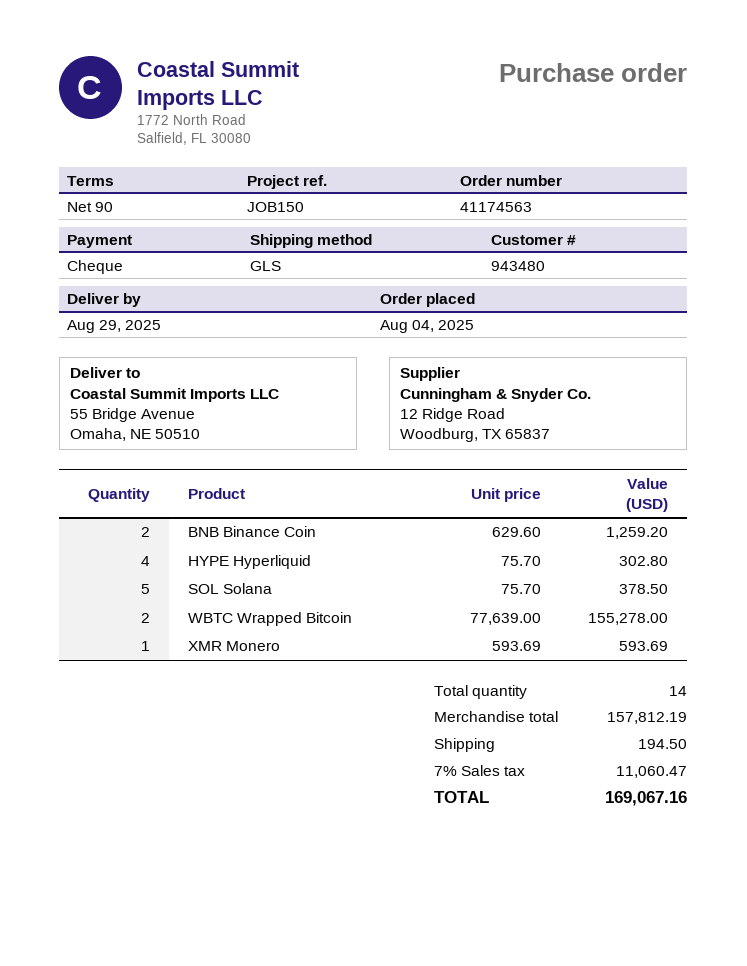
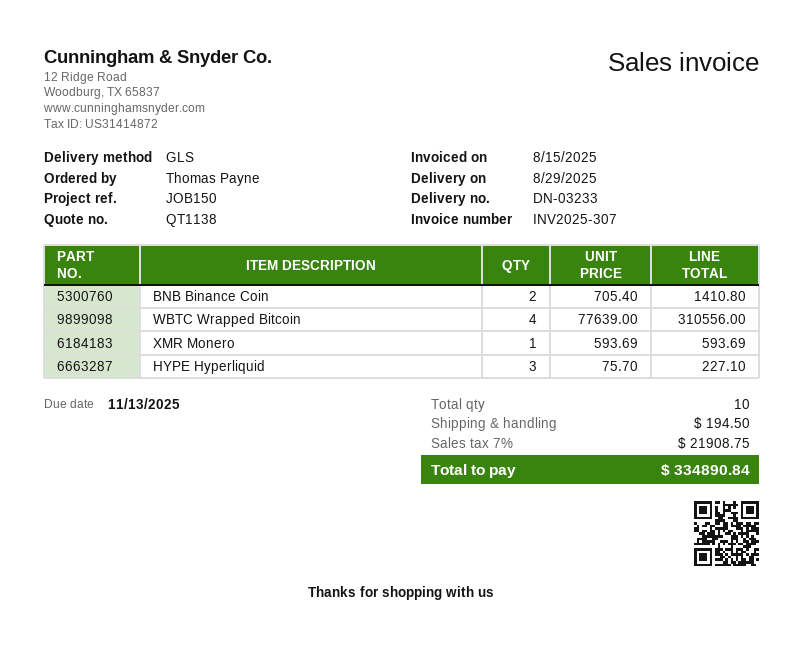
BNB Binance Coin: 2 x 629.60 = 1259.20 -> 2 x 705.40 = 1410.80
HYPE Hyperliquid: 4 x 75.70 = 302.80 -> 3 x 75.70 = 227.10
SOL Solana: 5 x 75.70 = 378.50 -> none
WBTC Wrapped Bitcoin: 2 x 77639.00 = 155278.00 -> 4 x 77639.00 = 310556.00
total quantity: 14 -> 10
tax: 7% = 11060.47 -> 7% = 21908.75
total: 169067.16 -> 334890.84

